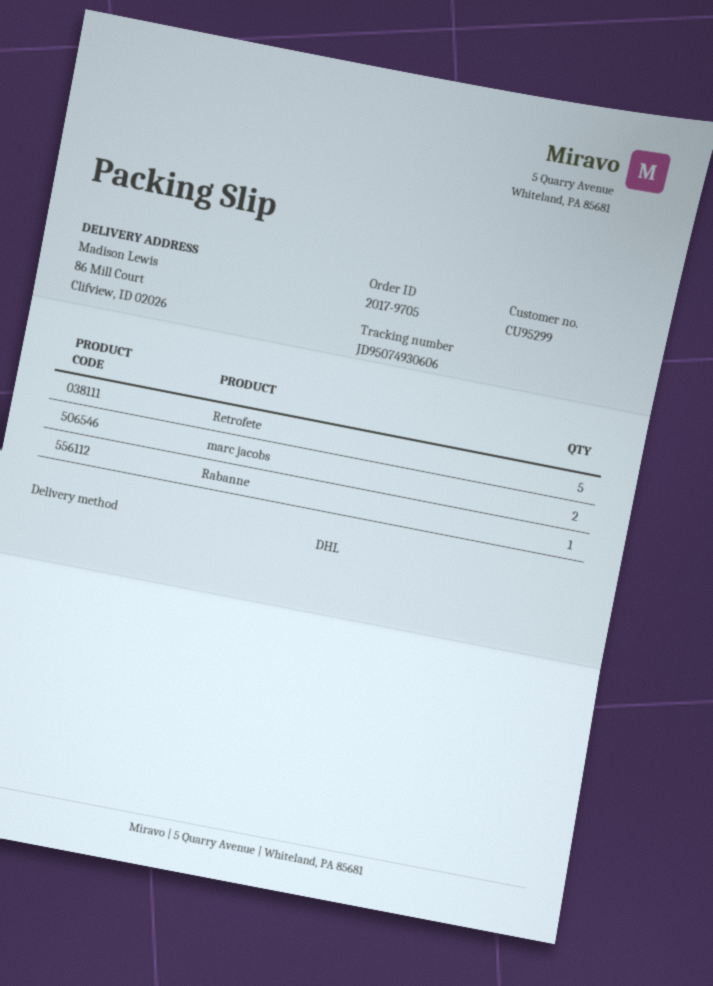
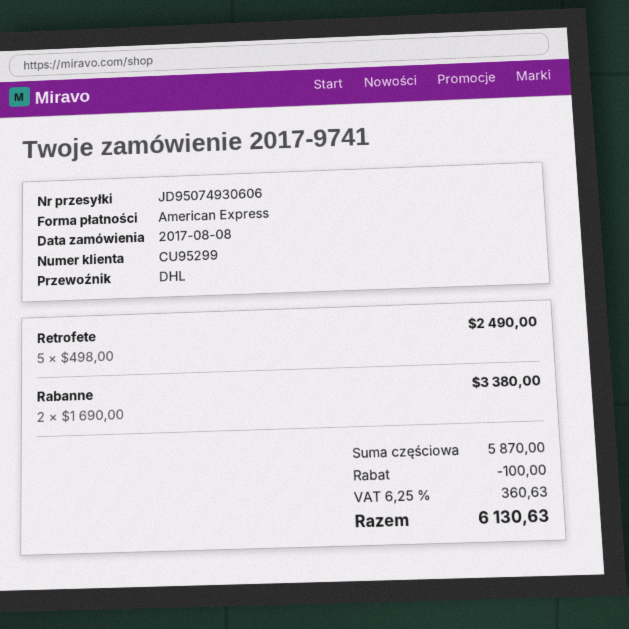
order number: 2017-9705 -> 2017-9741
marc jacobs: 2 -> none
Rabanne: 1 -> 2

